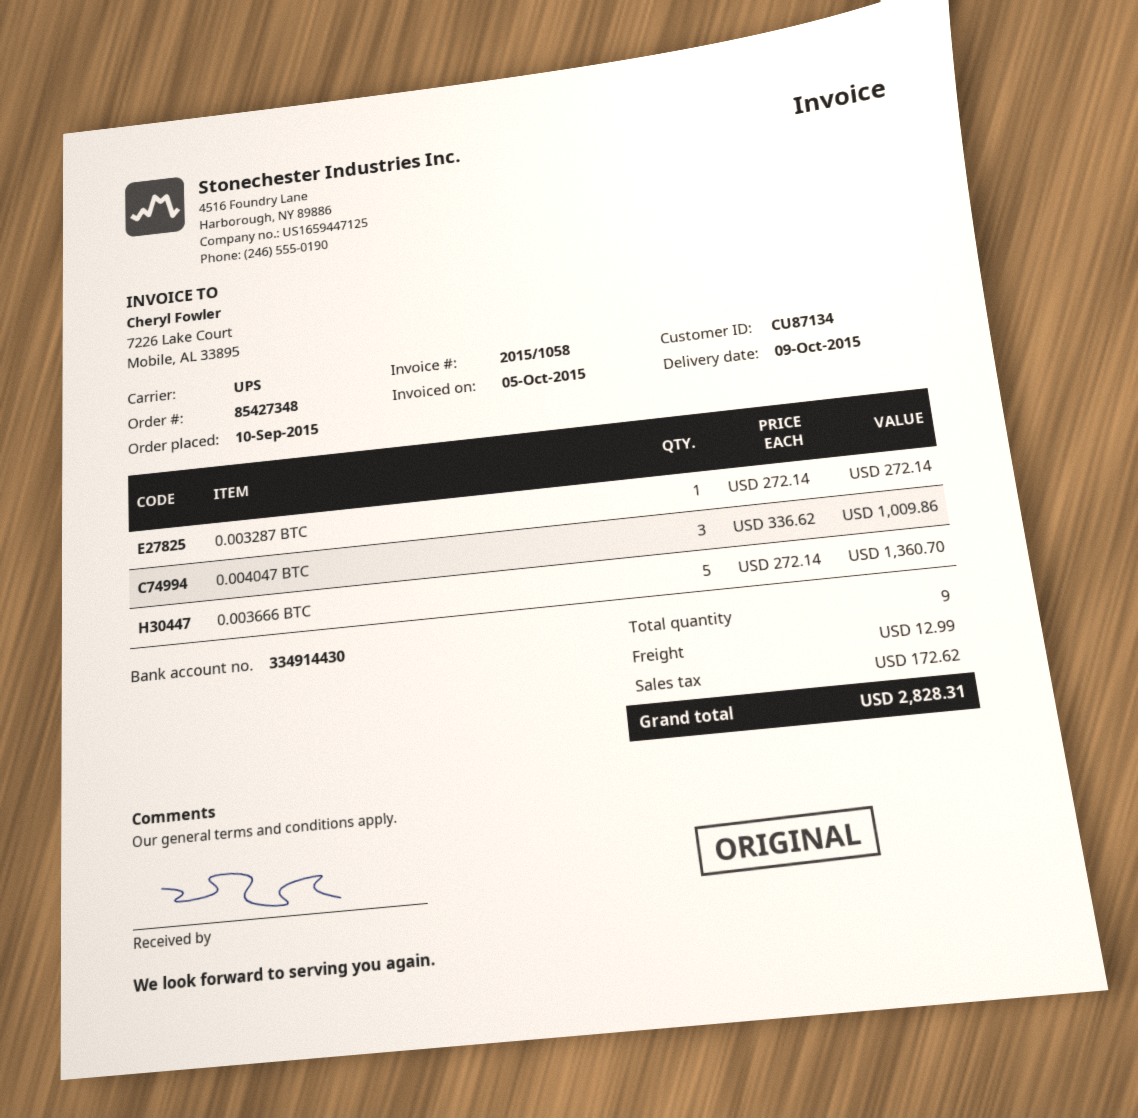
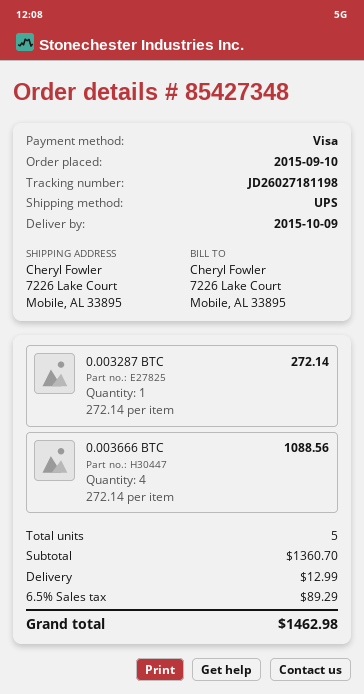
0.004047 BTC: 3 x 336.62 = 1009.86 -> none
0.003666 BTC: 5 x 272.14 = 1360.70 -> 4 x 272.14 = 1088.56
total quantity: 9 -> 5
tax: 172.62 -> 89.29
total: 2828.31 -> 1462.98

